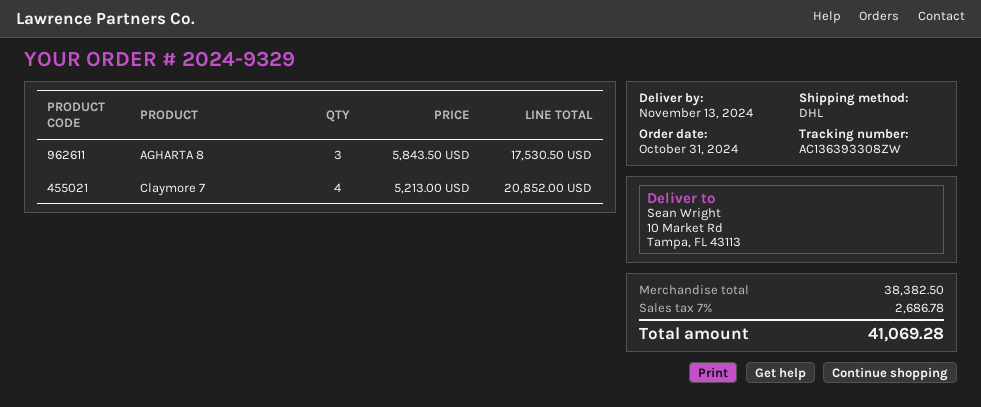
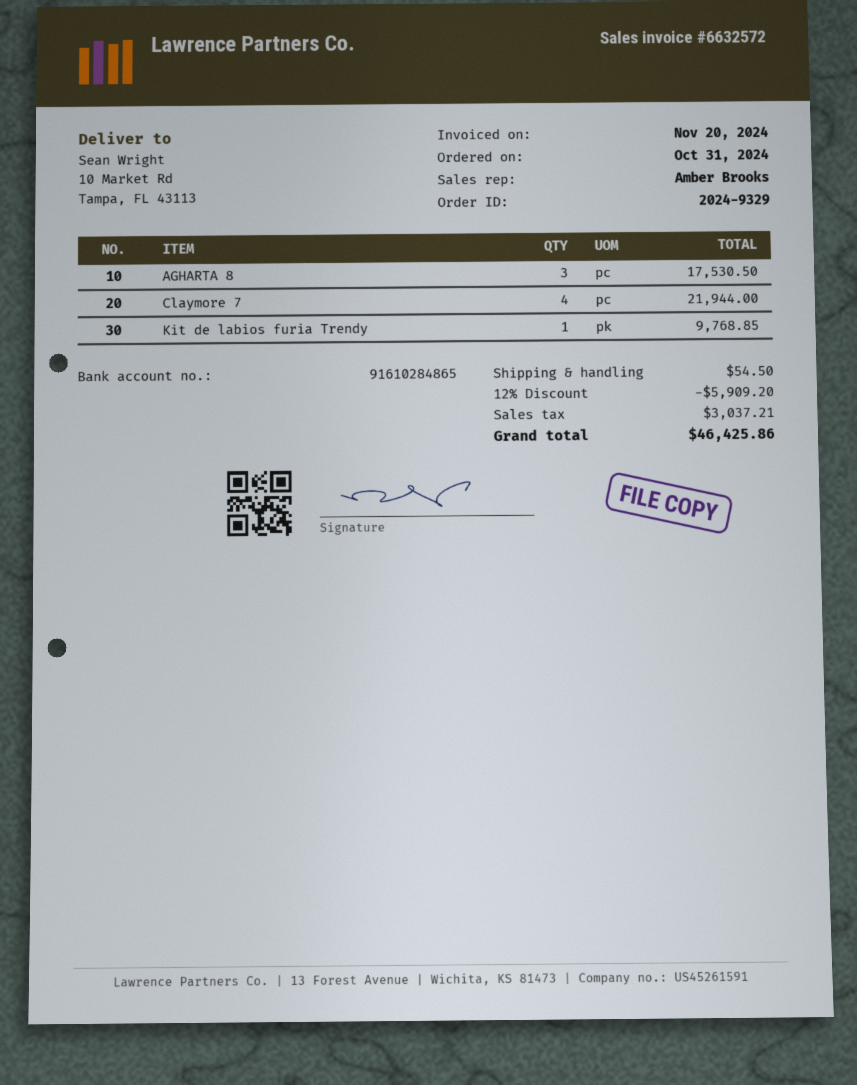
Claymore 7: 4 for 20852.00 -> 4 for 21944.00
Kit de labios furia Trendy: none -> 1 for 9768.85
discount: none -> 12% = 5909.20
shipping: none -> 54.50
tax: 2686.78 -> 3037.21
total: 41069.28 -> 46425.86

